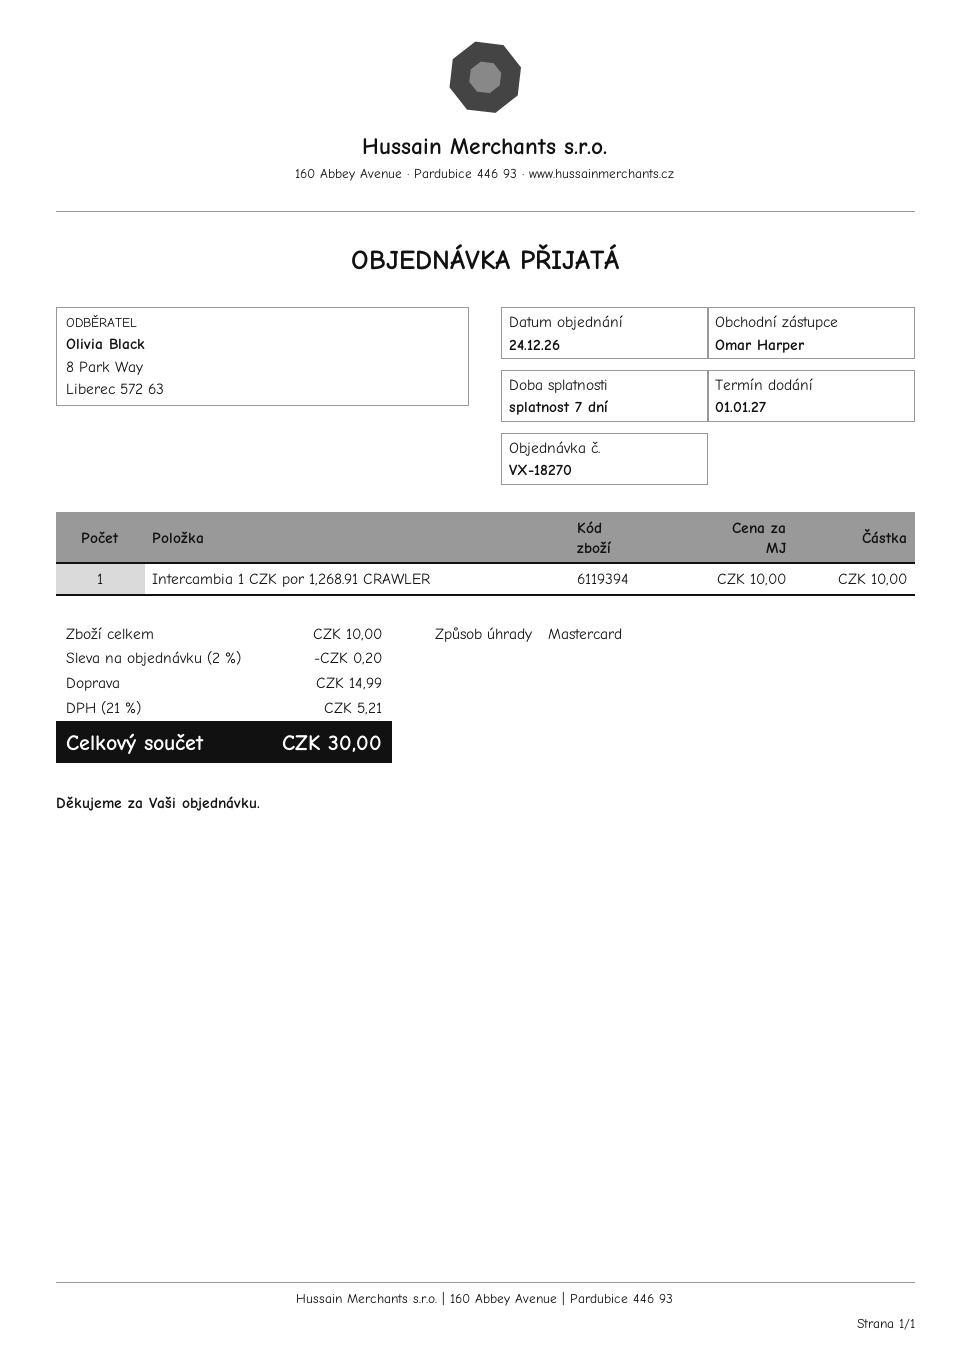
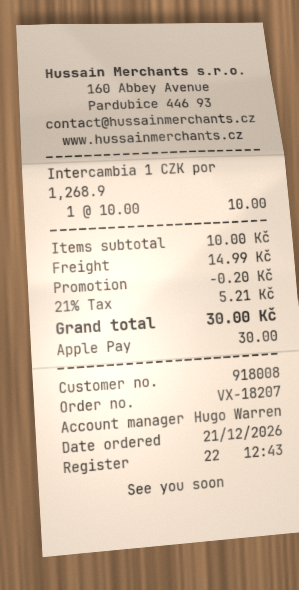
order number: VX-18270 -> VX-18207
order date: 2026-12-24 -> 2026-12-21
sales rep: Omar Harper -> Hugo Warren
payment method: Mastercard -> Apple Pay

